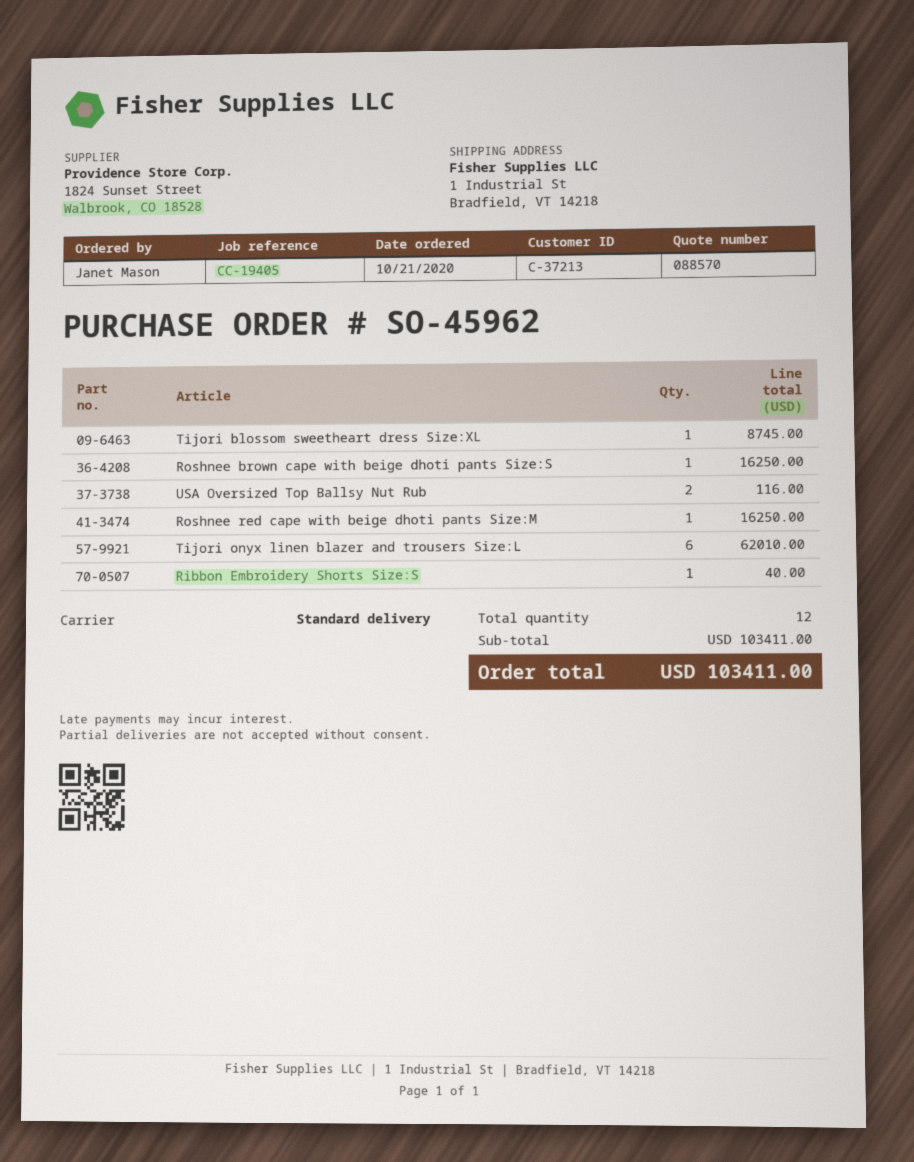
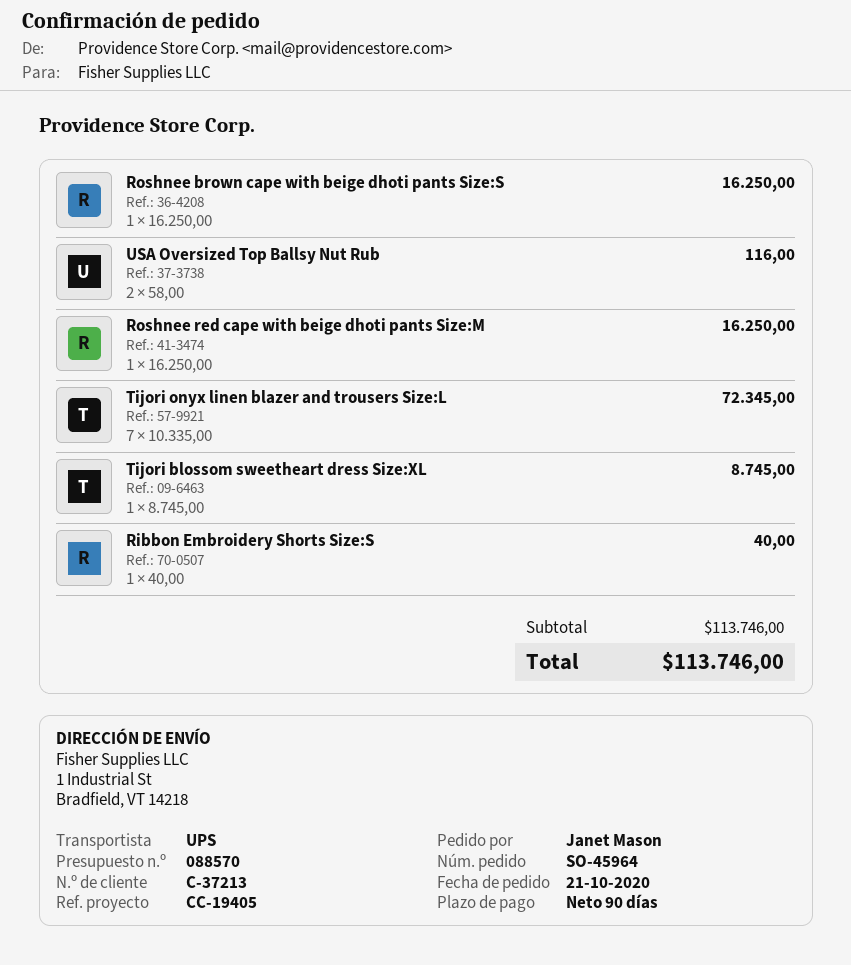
order number: SO-45962 -> SO-45964
shipping method: standard -> UPS
Tijori onyx linen blazer and trousers Size:L: 6 for 62010.00 -> 7 for 72345.00
subtotal: 103411.00 -> 113746.00
total: 103411.00 -> 113746.00

